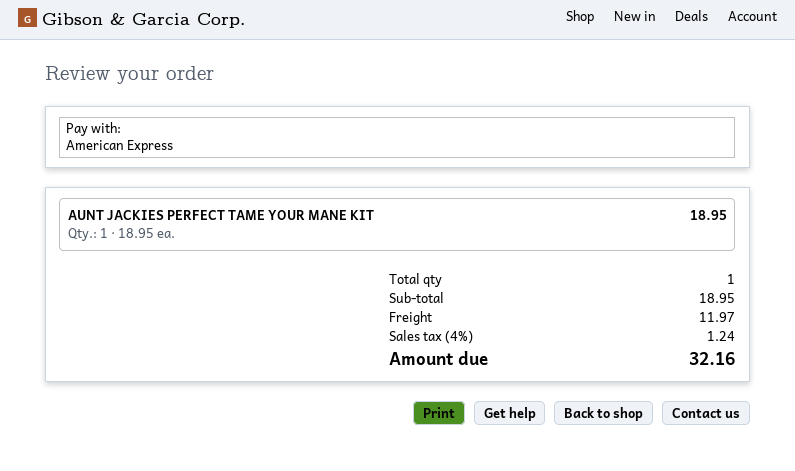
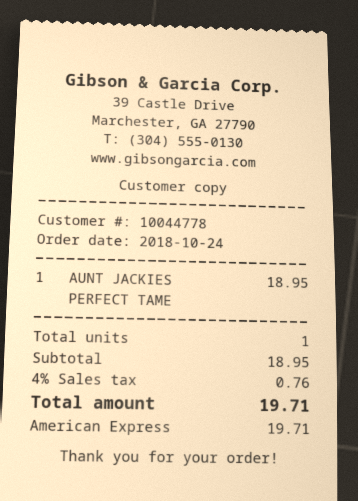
shipping: 11.97 -> none
tax: 4% = 1.24 -> 4% = 0.76
total: 32.16 -> 19.71

